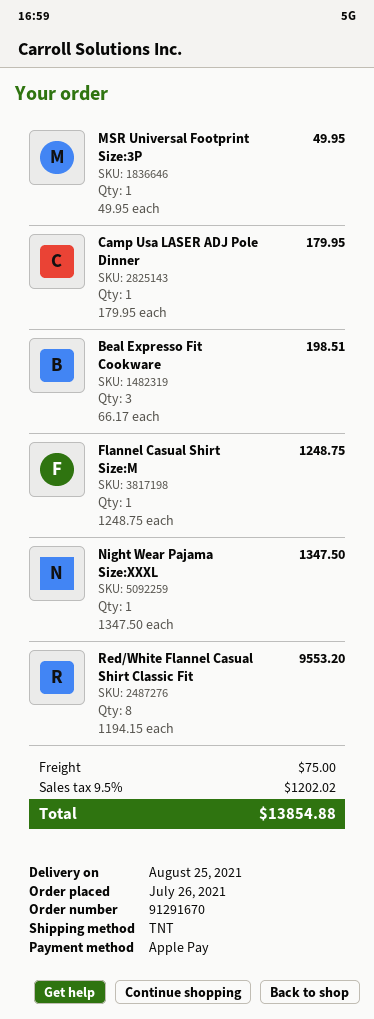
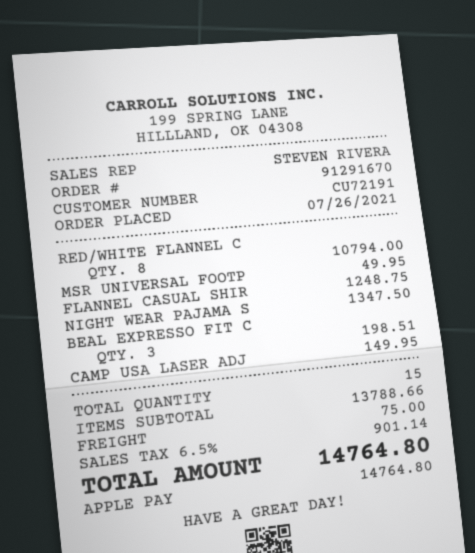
Camp Usa LASER ADJ Pole Dinner: 1 for 179.95 -> 1 for 149.95
Red/White Flannel Casual Shirt Classic Fit: 8 for 9553.20 -> 8 for 10794.00
tax: 9.5% = 1202.02 -> 6.5% = 901.14
total: 13854.88 -> 14764.80

